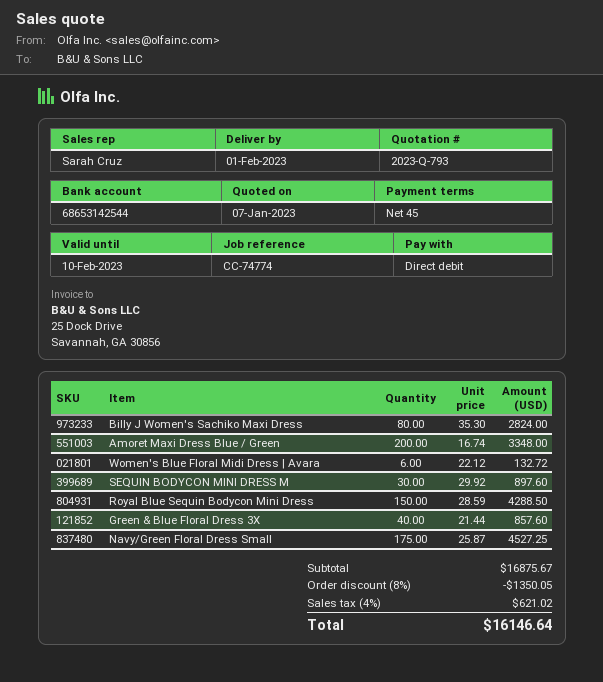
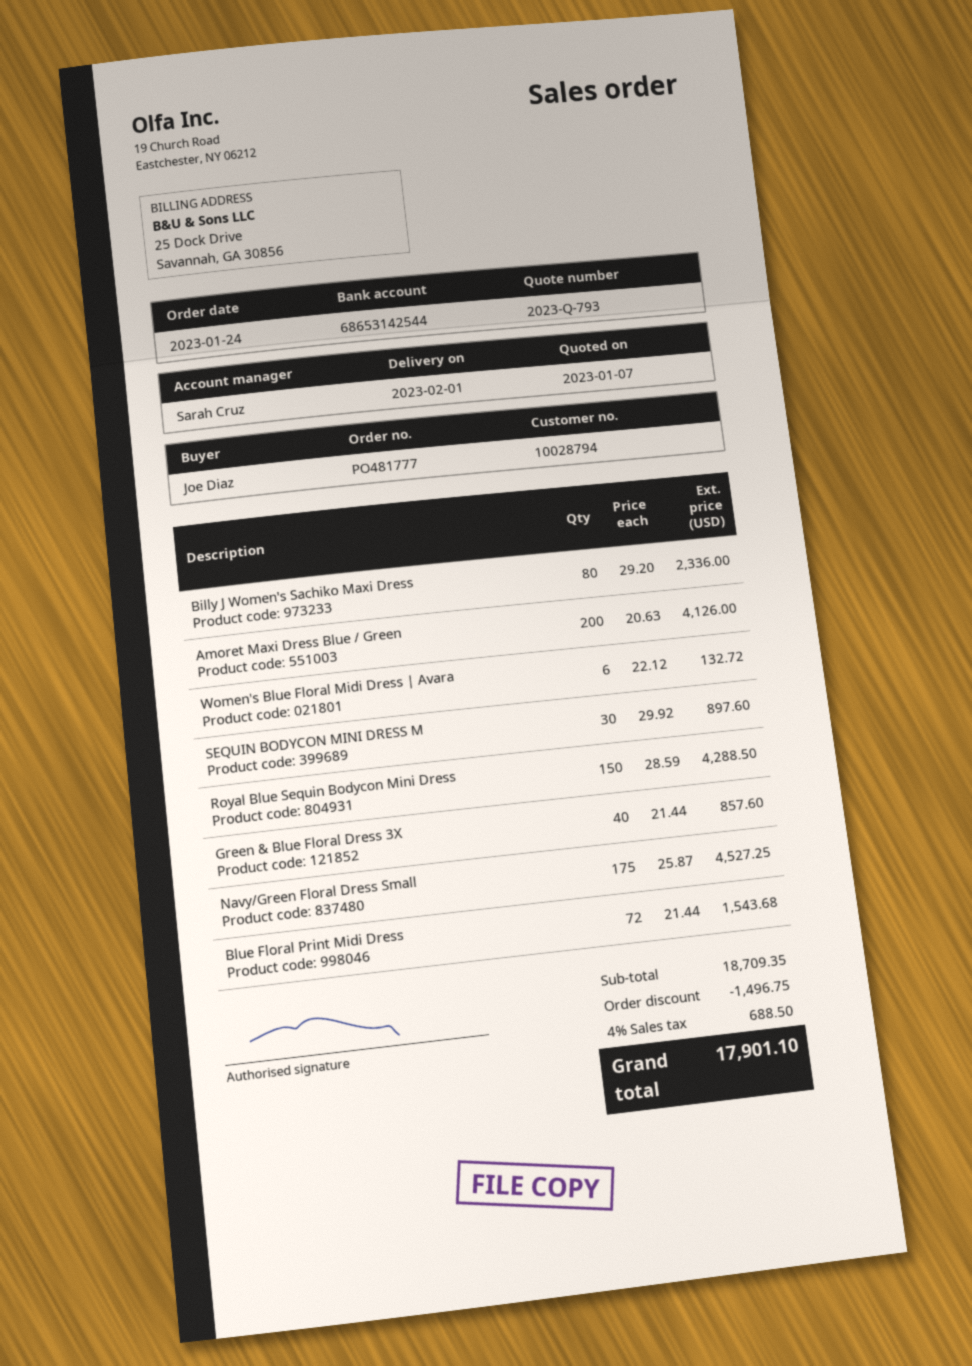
Billy J Women's Sachiko Maxi Dress: 80 x 35.30 = 2824.00 -> 80 x 29.20 = 2336.00
Amoret Maxi Dress Blue / Green: 200 x 16.74 = 3348.00 -> 200 x 20.63 = 4126.00
Blue Floral Print Midi Dress: none -> 72 x 21.44 = 1543.68
subtotal: 16875.67 -> 18709.35
discount: 1350.05 -> 1496.75
tax: 4% = 621.02 -> 4% = 688.50
total: 16146.64 -> 17901.10

